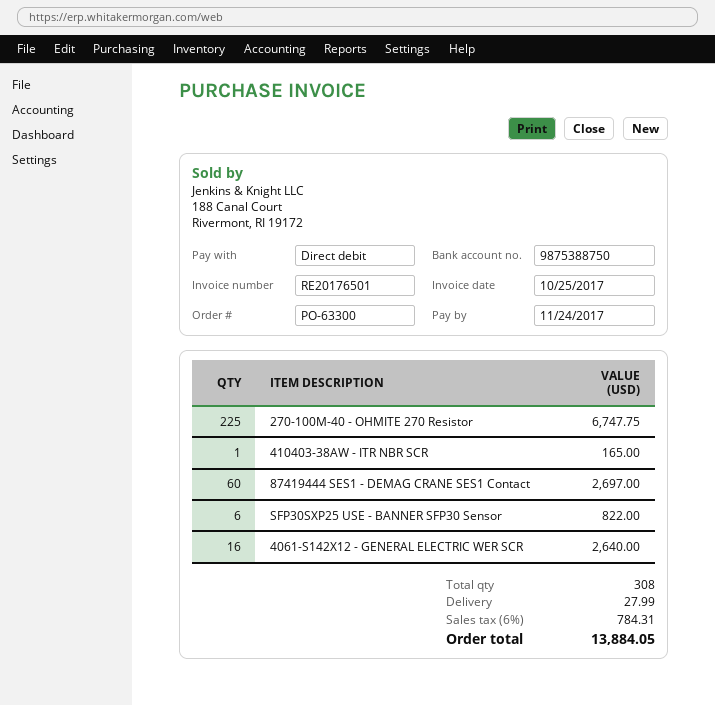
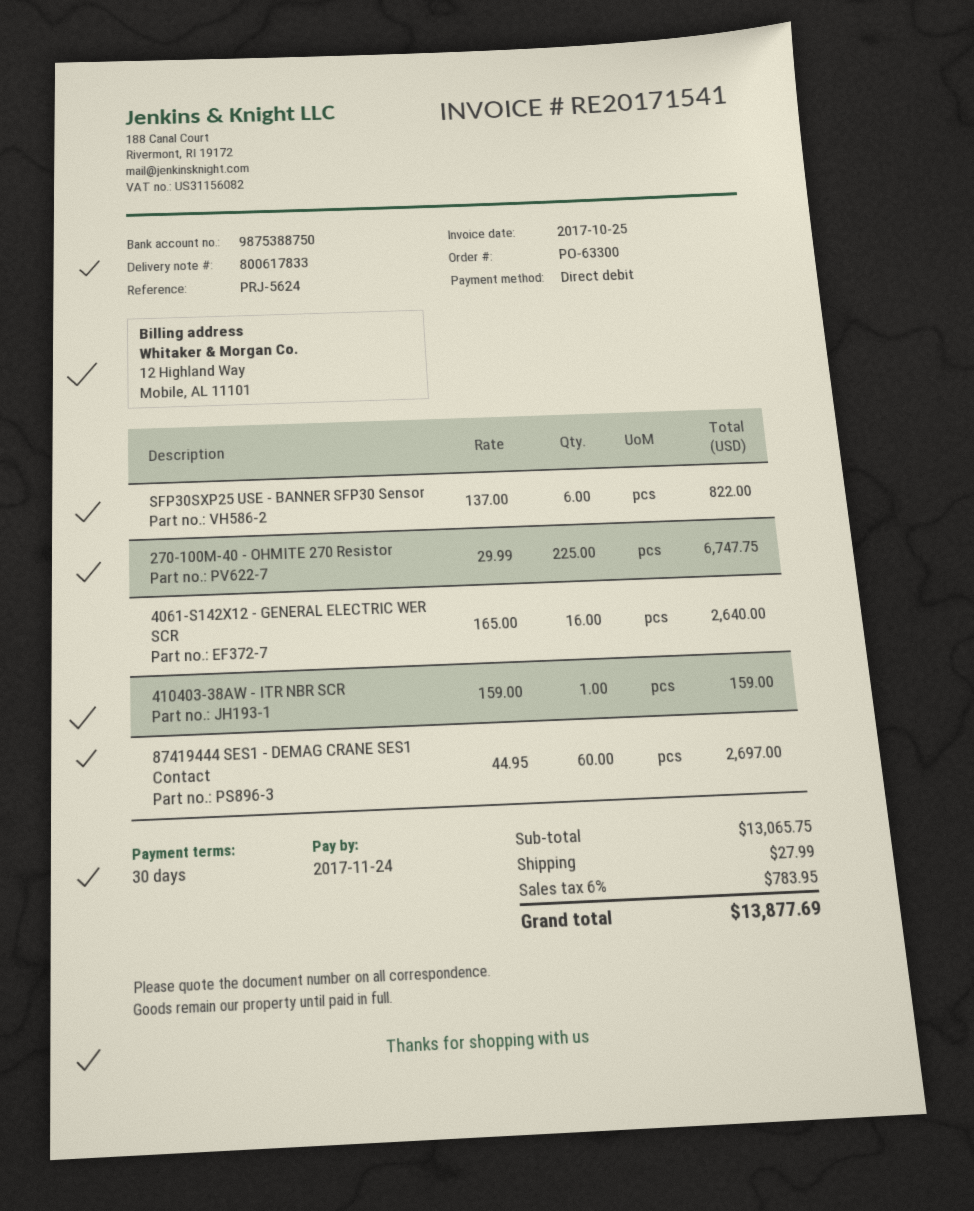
invoice number: RE20176501 -> RE20171541
410403-38AW - ITR NBR SCR: 1 for 165.00 -> 1 for 159.00
tax: 6% = 784.31 -> 6% = 783.95
total: 13884.05 -> 13877.69

